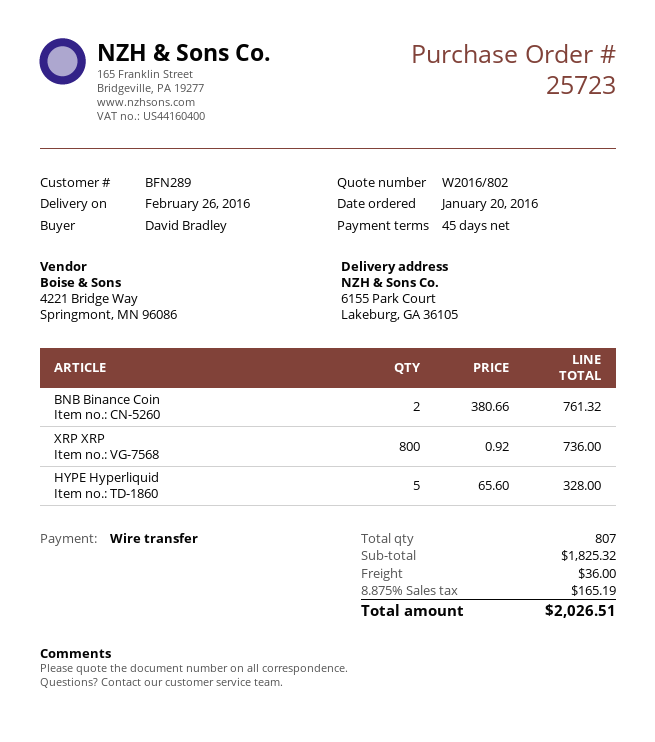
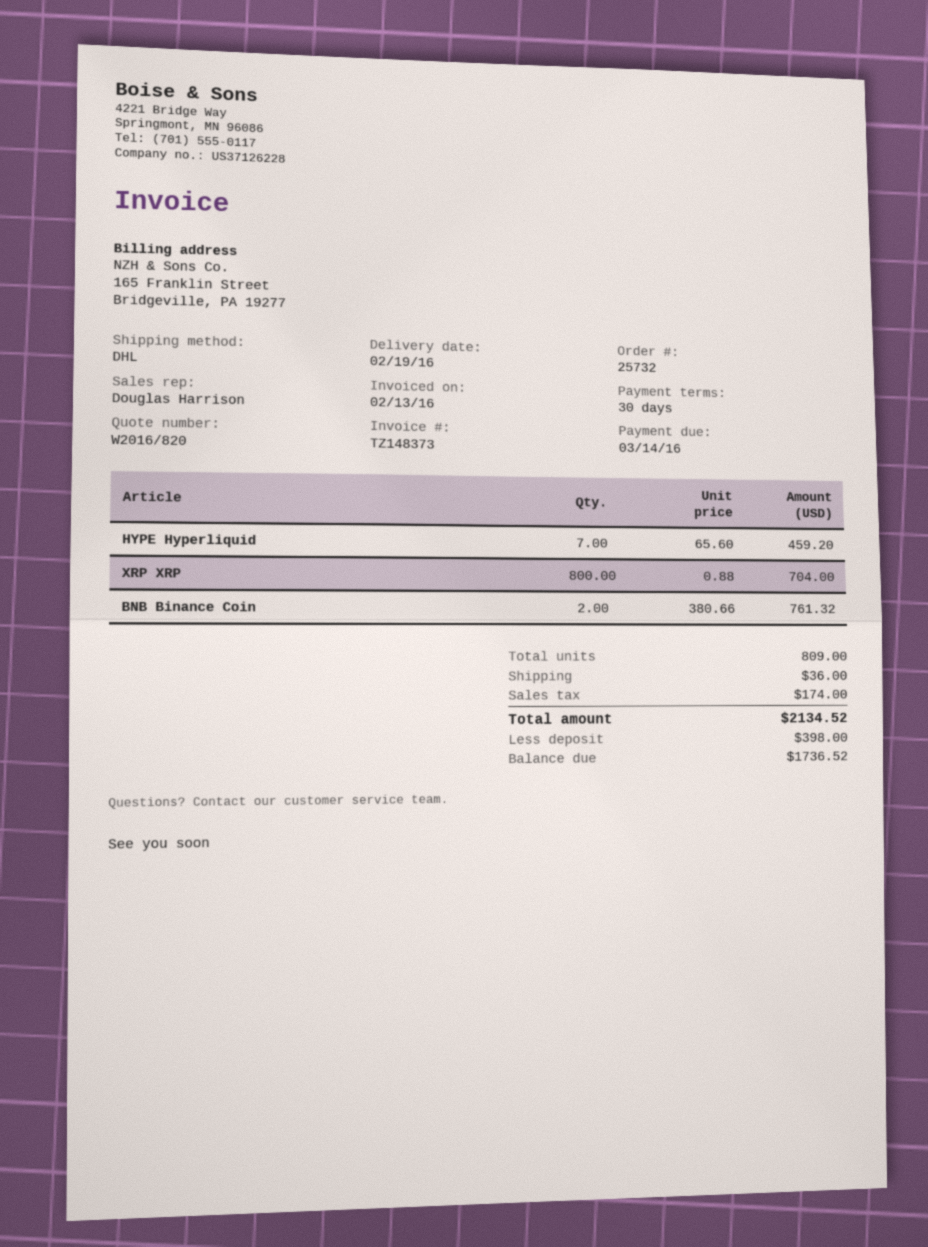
quote number: W2016/802 -> W2016/820
order number: 25723 -> 25732
delivery date: 2016-02-26 -> 2016-02-19
payment terms: 45 days -> 30 days
XRP XRP: 800 x 0.92 = 736.00 -> 800 x 0.88 = 704.00
HYPE Hyperliquid: 5 x 65.60 = 328.00 -> 7 x 65.60 = 459.20
total quantity: 807 -> 809
tax: 165.19 -> 174.00
total: 2026.51 -> 2134.52

